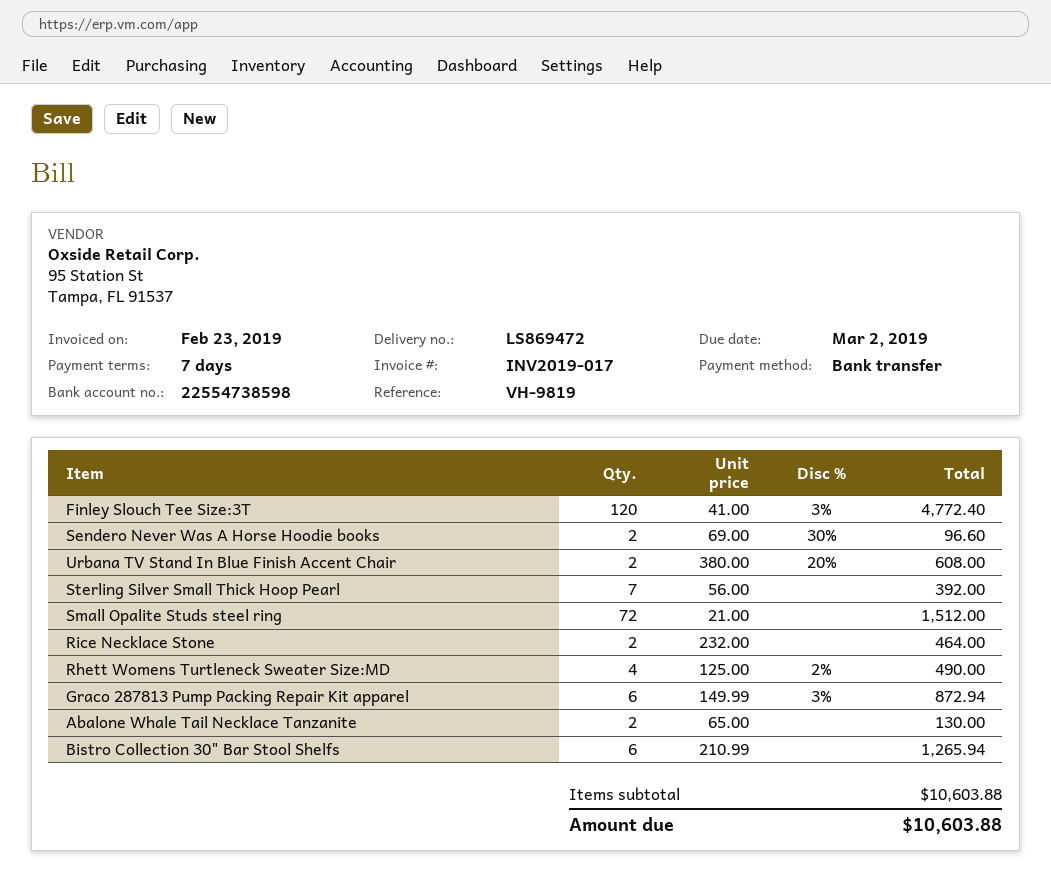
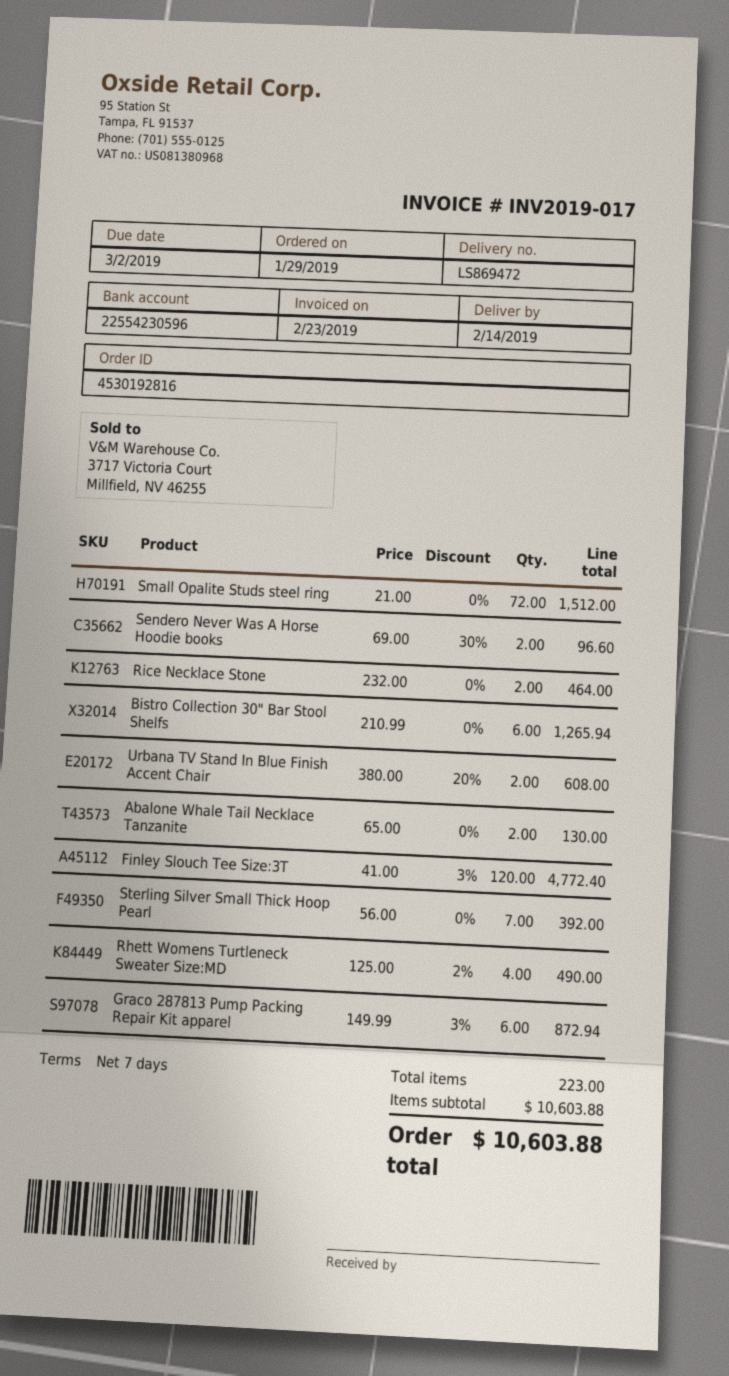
bank account: 22554738598 -> 22554230596

